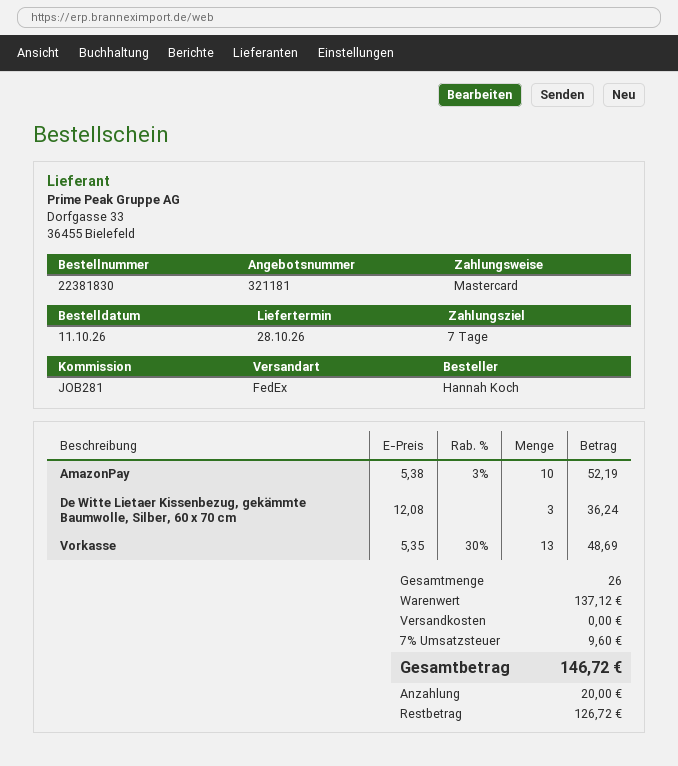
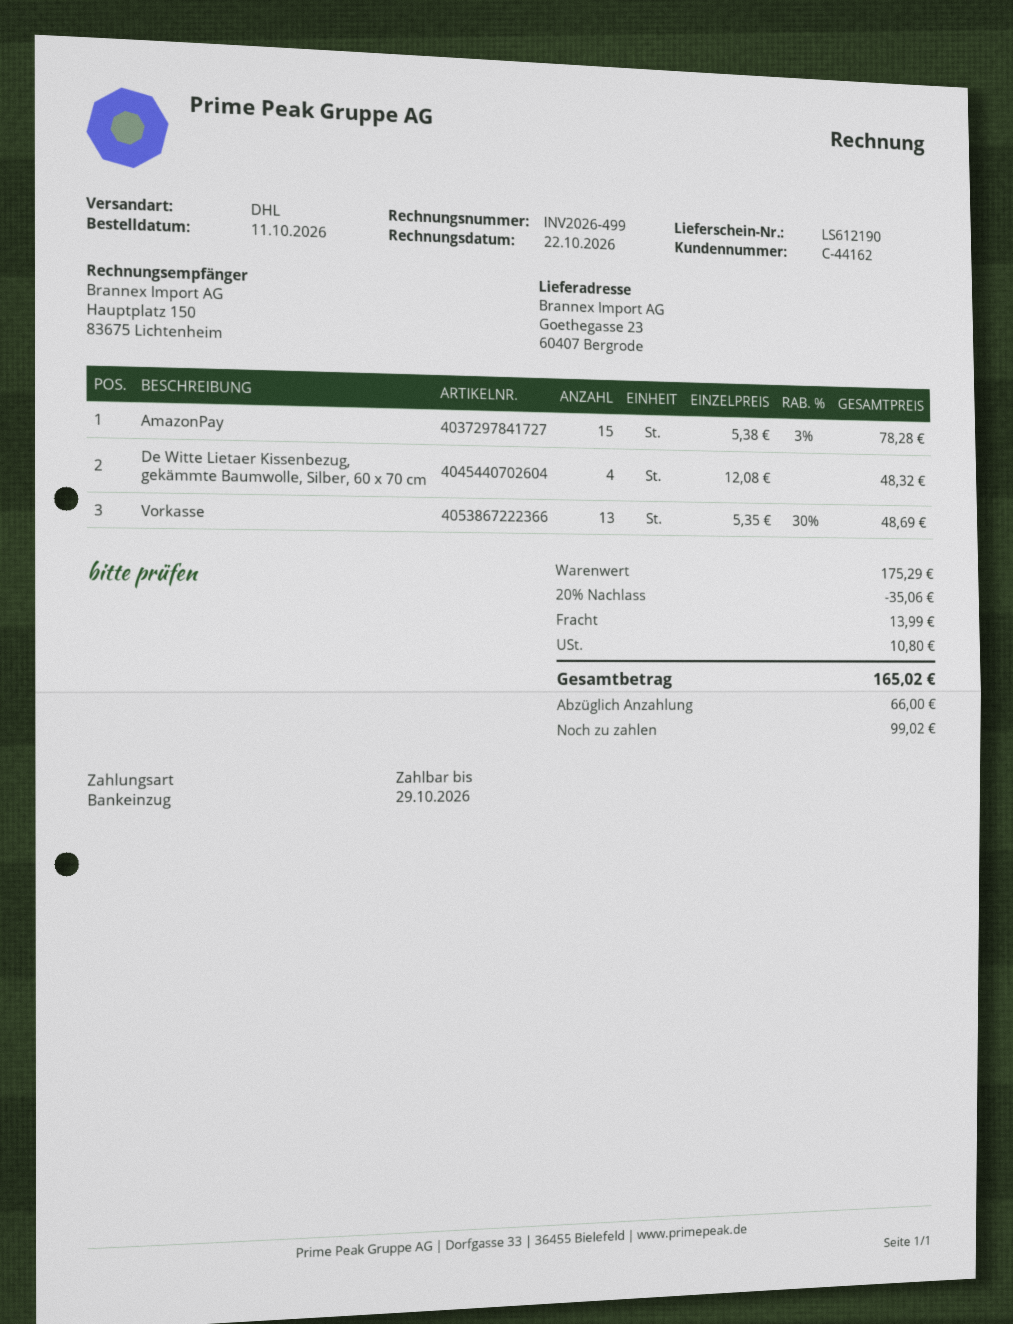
payment method: Mastercard -> direct debit
shipping method: FedEx -> DHL
AmazonPay: 10 x 5.38 - 3% = 52.19 -> 15 x 5.38 - 3% = 78.28
De Witte Lietaer Kissenbezug, gekämmte Baumwolle, Silber, 60 x 70 cm: 3 x 12.08 = 36.24 -> 4 x 12.08 = 48.32
subtotal: 137.12 -> 175.29
discount: none -> 20% = 35.06
shipping: 0.00 -> 13.99
tax: 9.60 -> 10.80
total: 146.72 -> 165.02
deposit: 20.00 -> 66.00
balance: 126.72 -> 99.02

